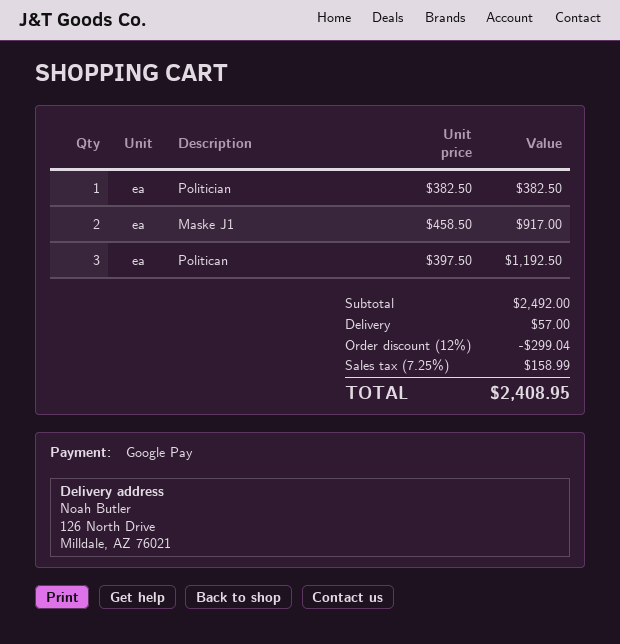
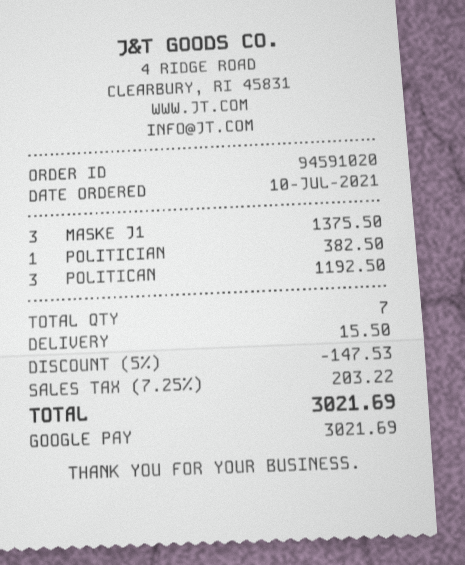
Maske J1: 2 for 917.00 -> 3 for 1375.50
discount: 12% = 299.04 -> 5% = 147.53
shipping: 57.00 -> 15.50
tax: 7.25% = 158.99 -> 7.25% = 203.22
total: 2408.95 -> 3021.69

